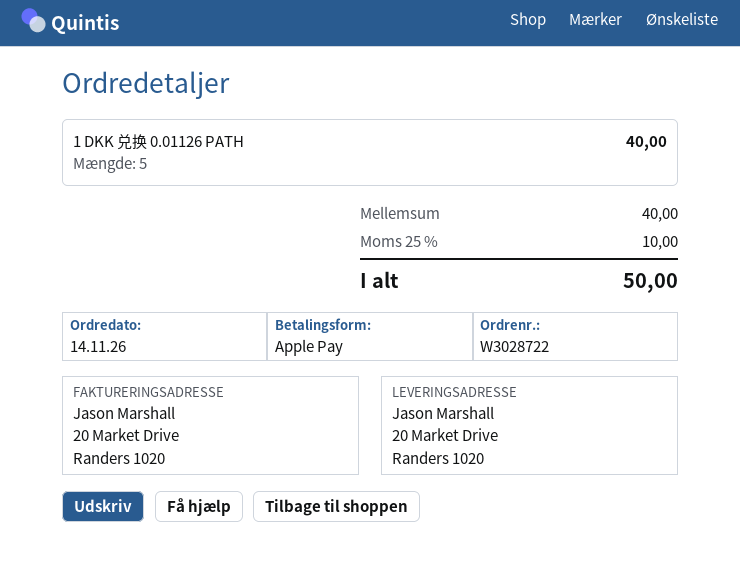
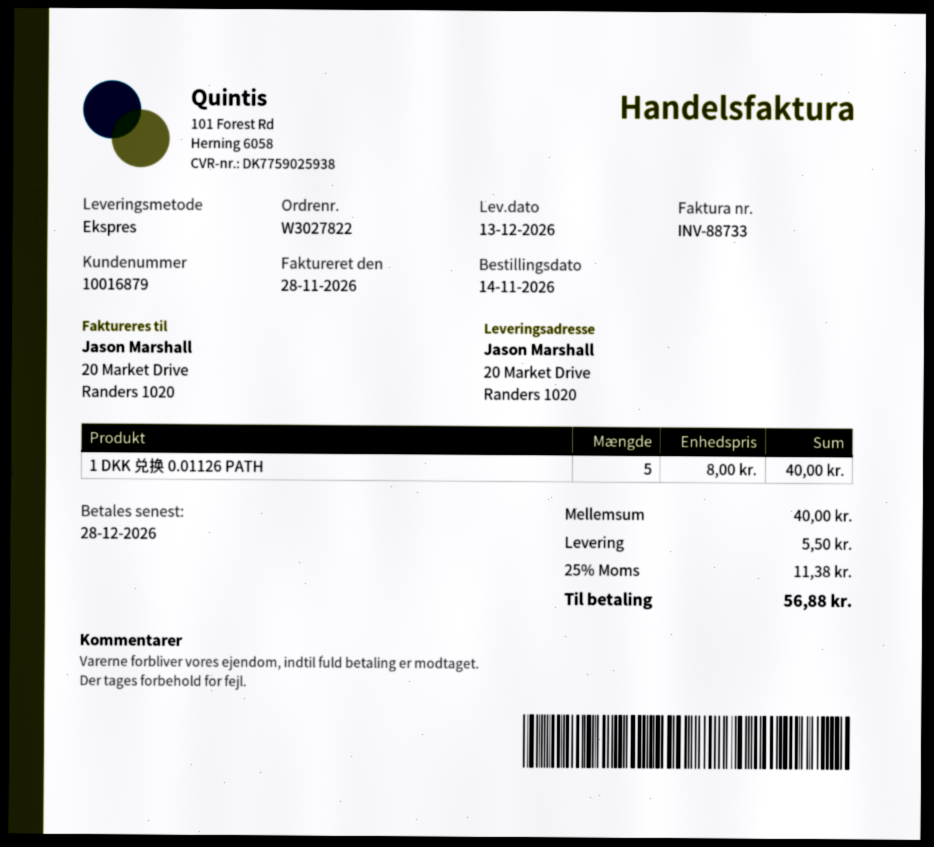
order number: W3028722 -> W3027822
shipping: none -> 5.50
tax: 25% = 10.00 -> 25% = 11.38
total: 50.00 -> 56.88

